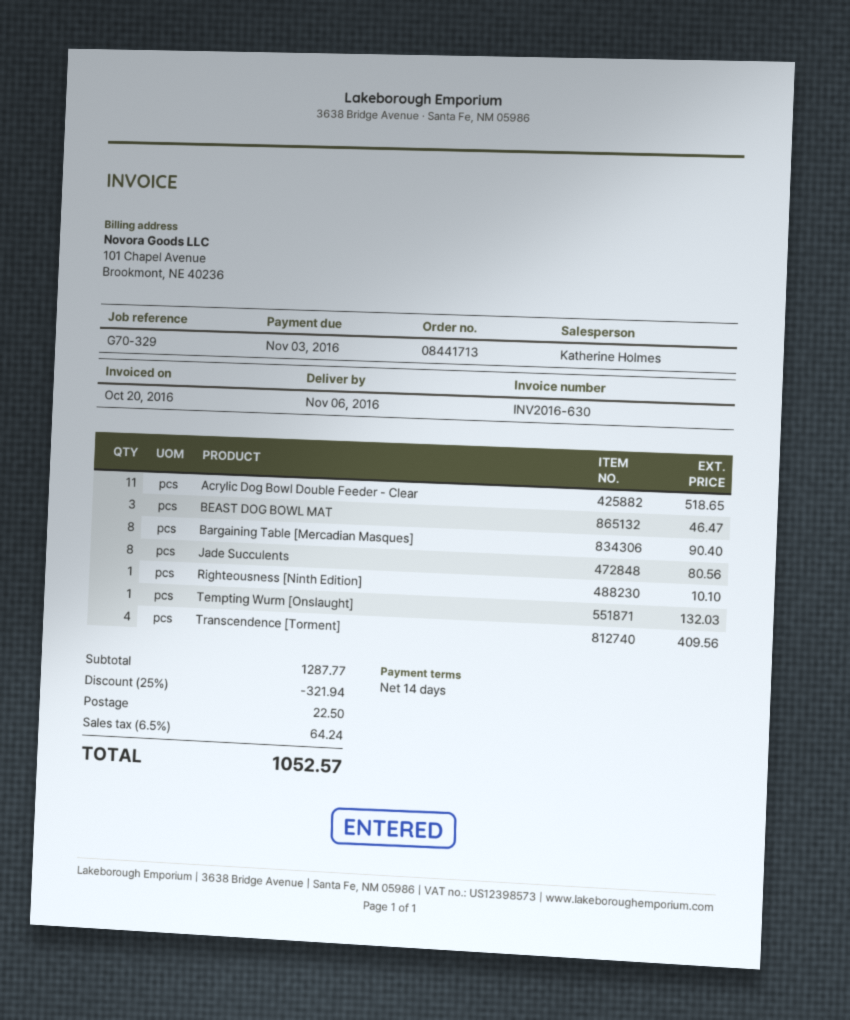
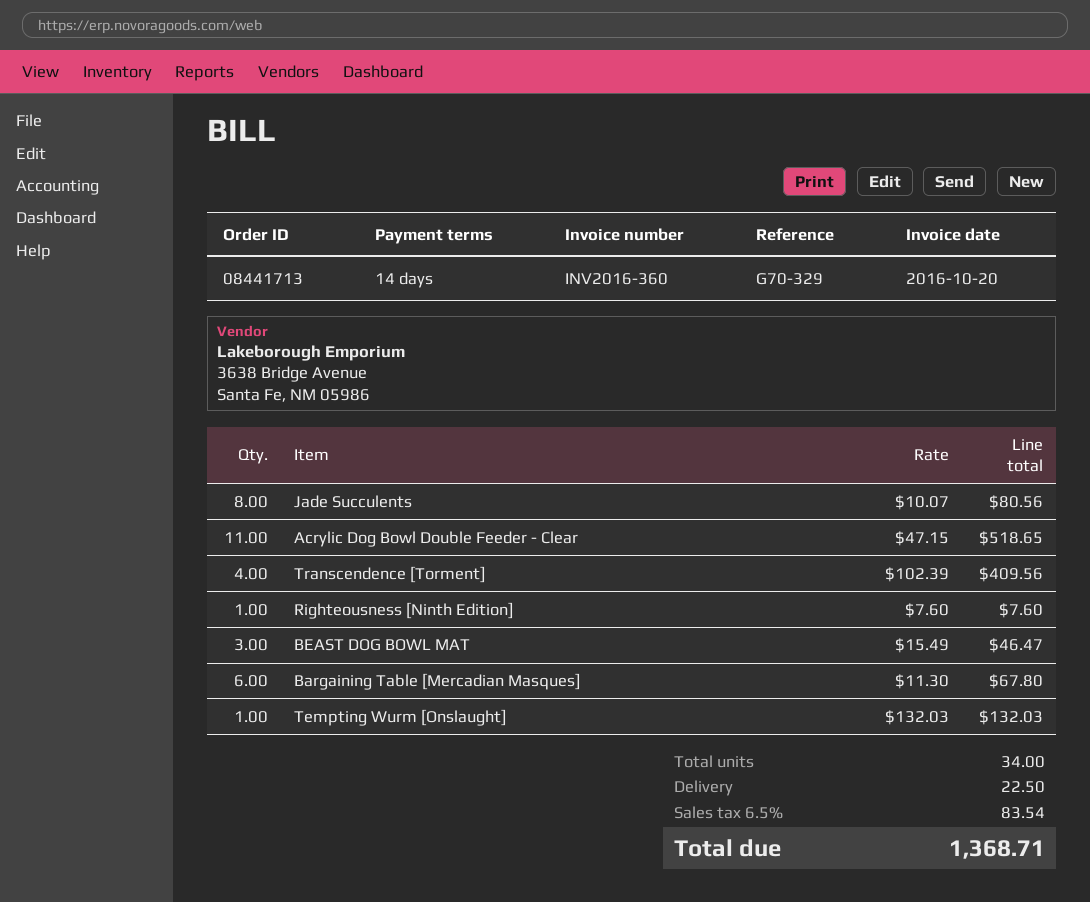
invoice number: INV2016-630 -> INV2016-360
Bargaining Table [Mercadian Masques]: 8 for 90.40 -> 6 for 67.80
Righteousness [Ninth Edition]: 1 for 10.10 -> 1 for 7.60
discount: 25% = 321.94 -> none
tax: 6.5% = 64.24 -> 6.5% = 83.54
total: 1052.57 -> 1368.71

